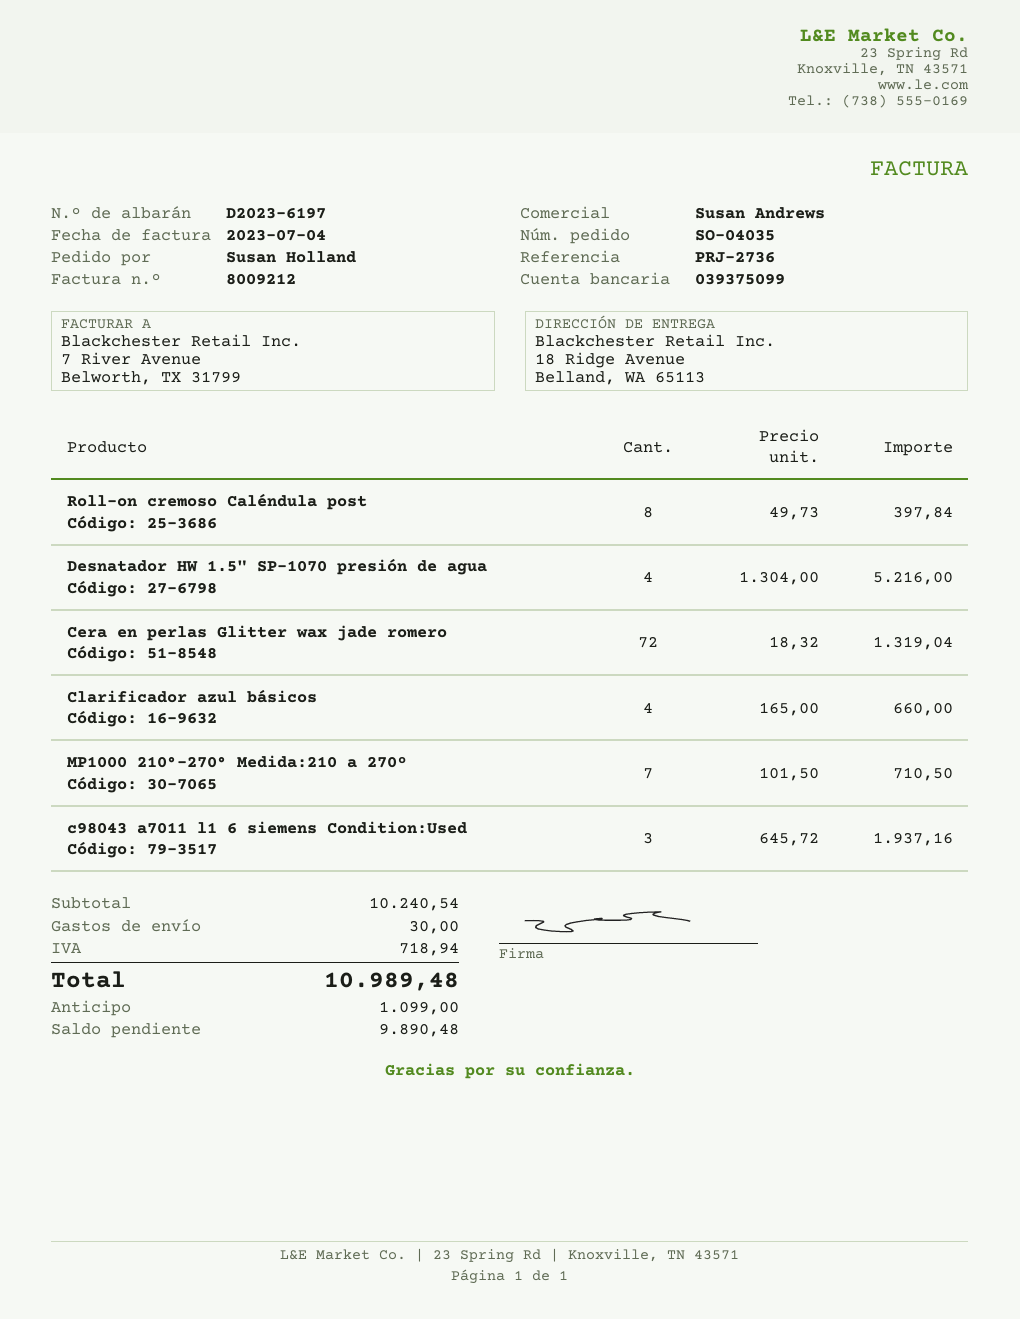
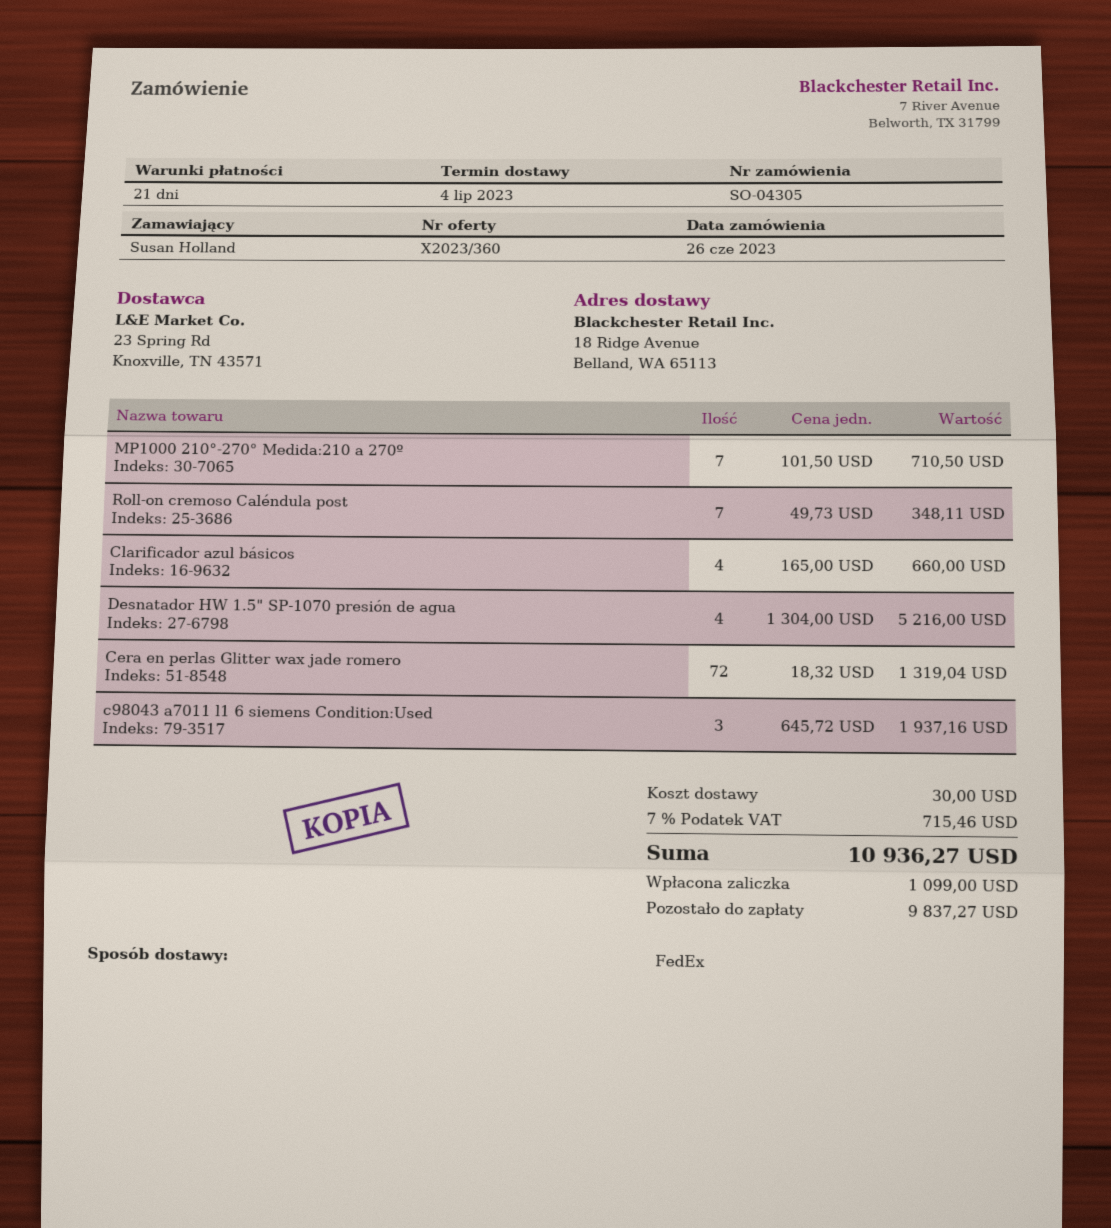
order number: SO-04035 -> SO-04305
Roll-on cremoso Caléndula post: 8 x 49.73 = 397.84 -> 7 x 49.73 = 348.11
tax: 718.94 -> 715.46
total: 10989.48 -> 10936.27
balance: 9890.48 -> 9837.27

